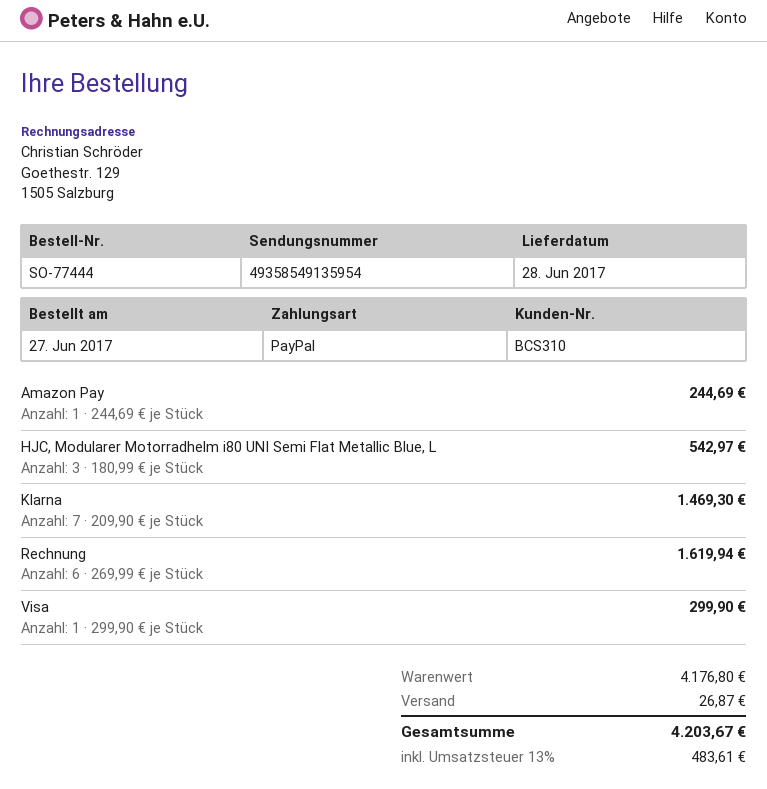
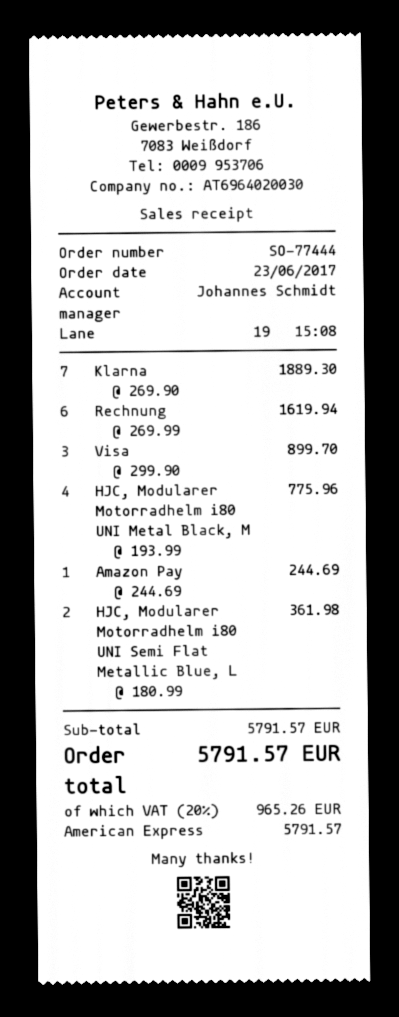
order date: 2017-06-27 -> 2017-06-23
payment method: PayPal -> American Express
HJC, Modularer Motorradhelm i80 UNI Semi Flat Metallic Blue, L: 3 x 180.99 = 542.97 -> 2 x 180.99 = 361.98
Klarna: 7 x 209.90 = 1469.30 -> 7 x 269.90 = 1889.30
Visa: 1 x 299.90 = 299.90 -> 3 x 299.90 = 899.70
HJC, Modularer Motorradhelm i80 UNI Metal Black, M: none -> 4 x 193.99 = 775.96
subtotal: 4176.80 -> 5791.57
shipping: 26.87 -> none
tax: 13% = 483.61 -> 20% = 965.26
total: 4203.67 -> 5791.57

